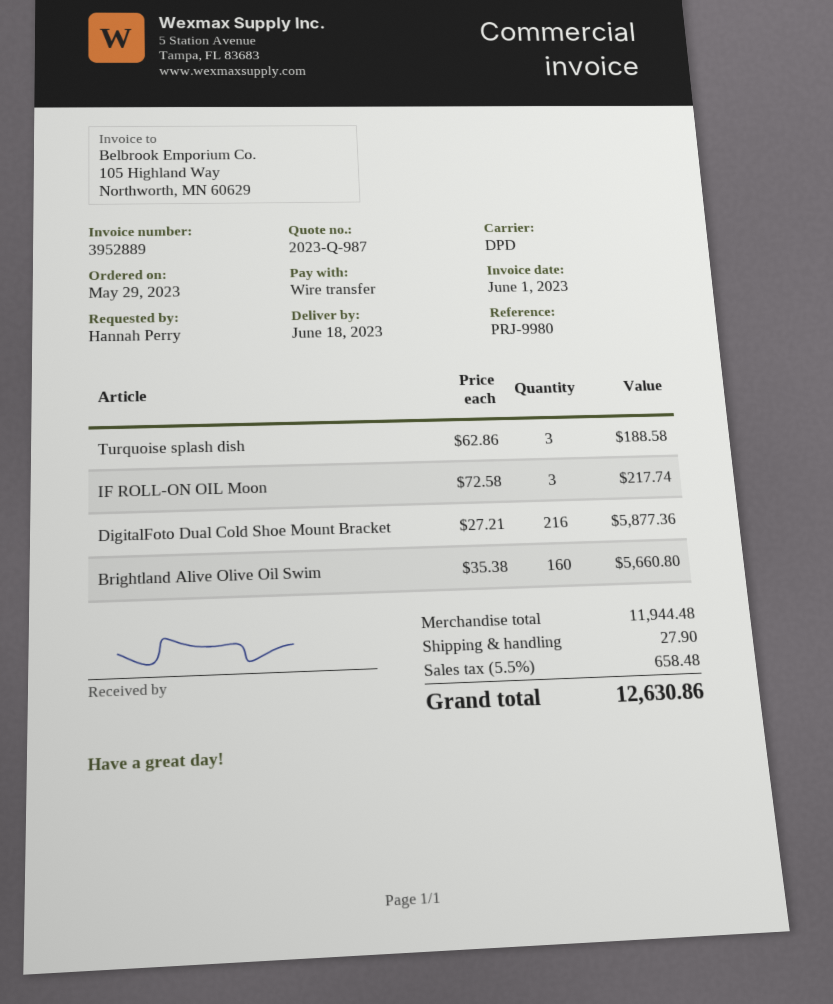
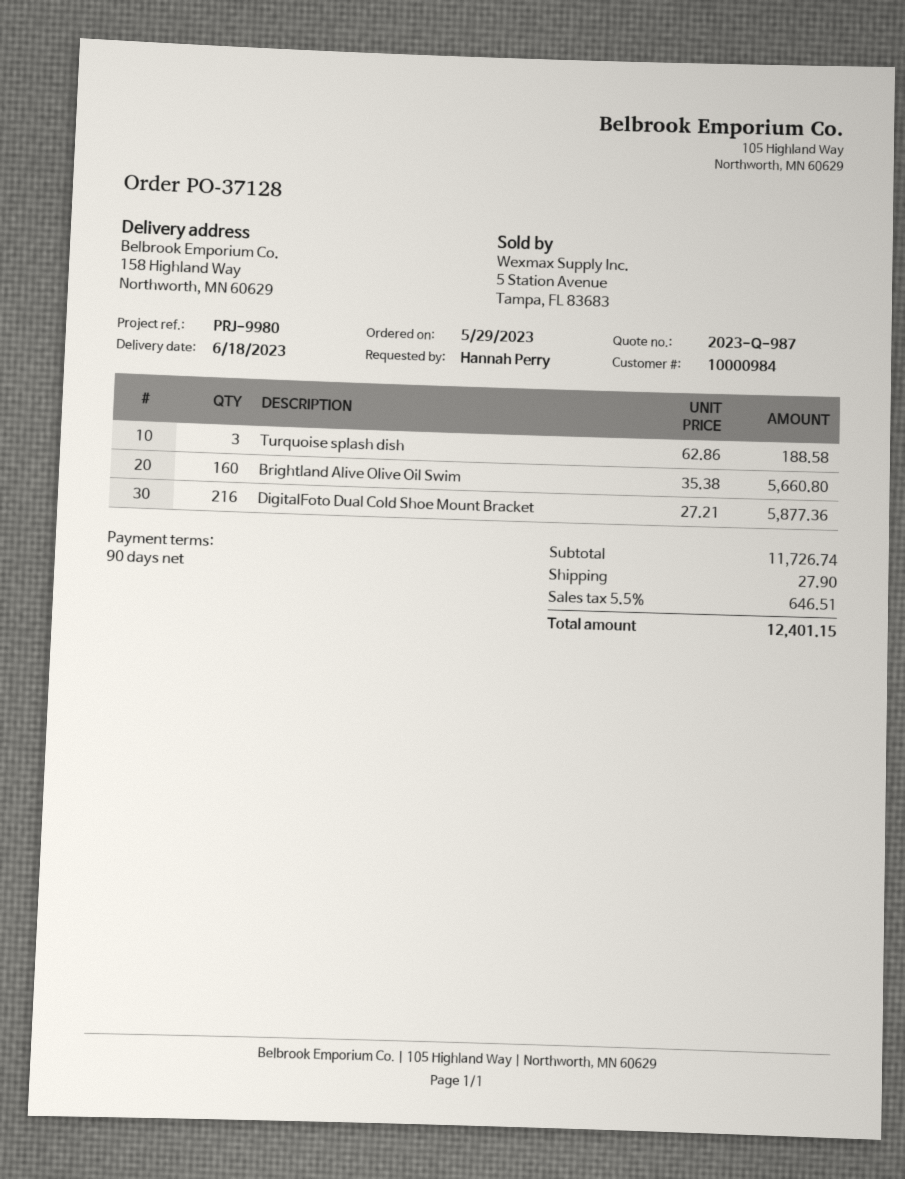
IF ROLL-ON OIL Moon: 3 x 72.58 = 217.74 -> none
subtotal: 11944.48 -> 11726.74
tax: 5.5% = 658.48 -> 5.5% = 646.51
total: 12630.86 -> 12401.15

